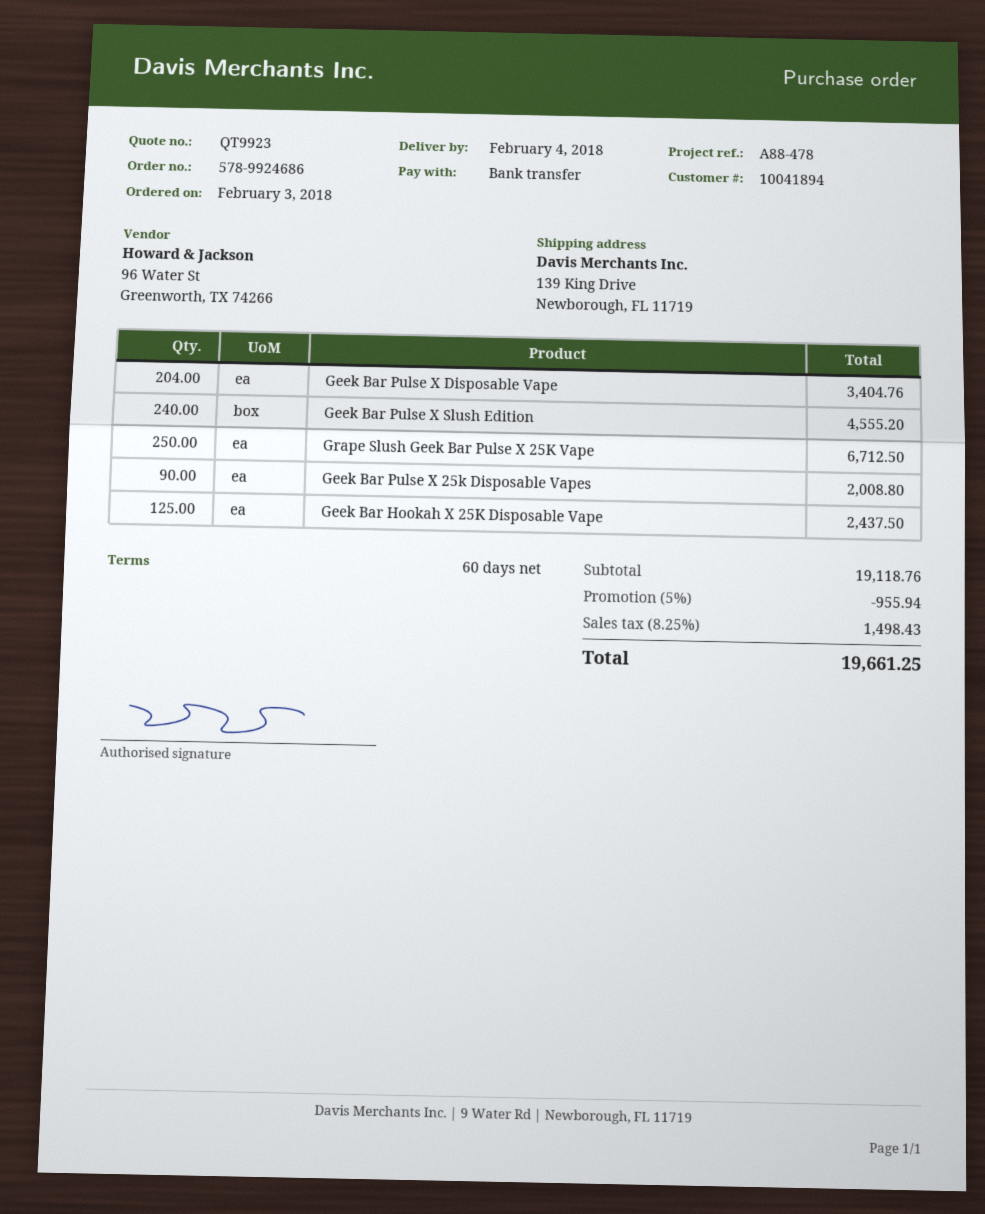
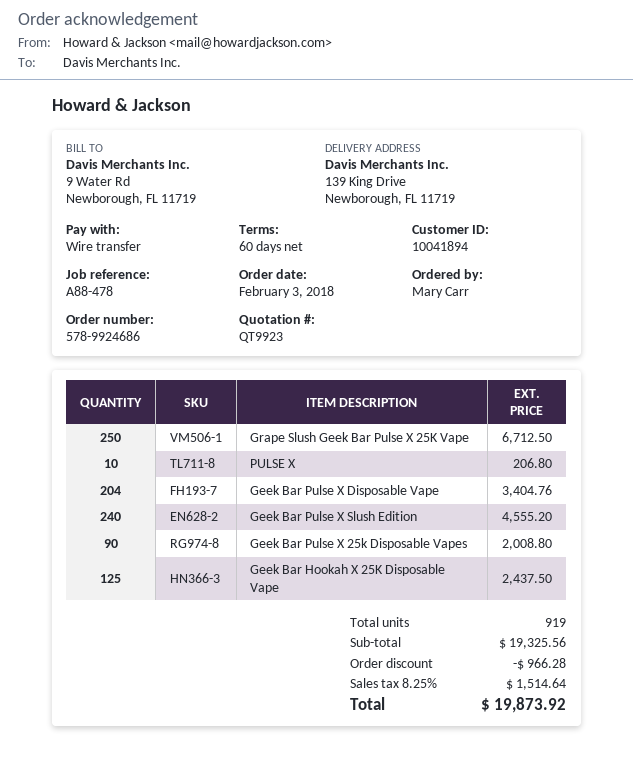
PULSE X: none -> 10 for 206.80
subtotal: 19118.76 -> 19325.56
discount: 955.94 -> 966.28
tax: 8.25% = 1498.43 -> 8.25% = 1514.64
total: 19661.25 -> 19873.92

